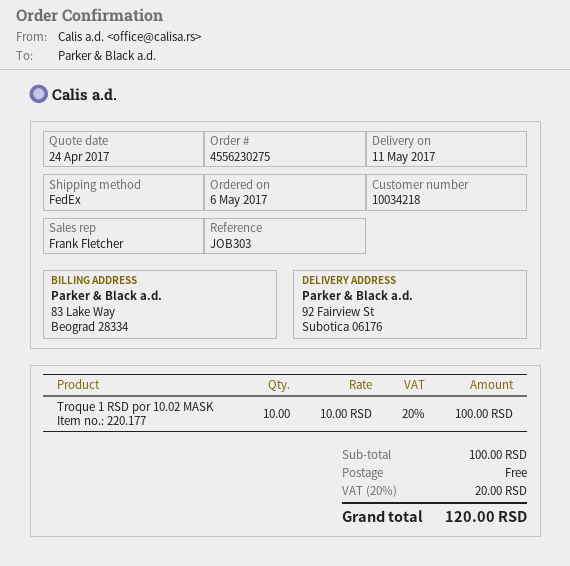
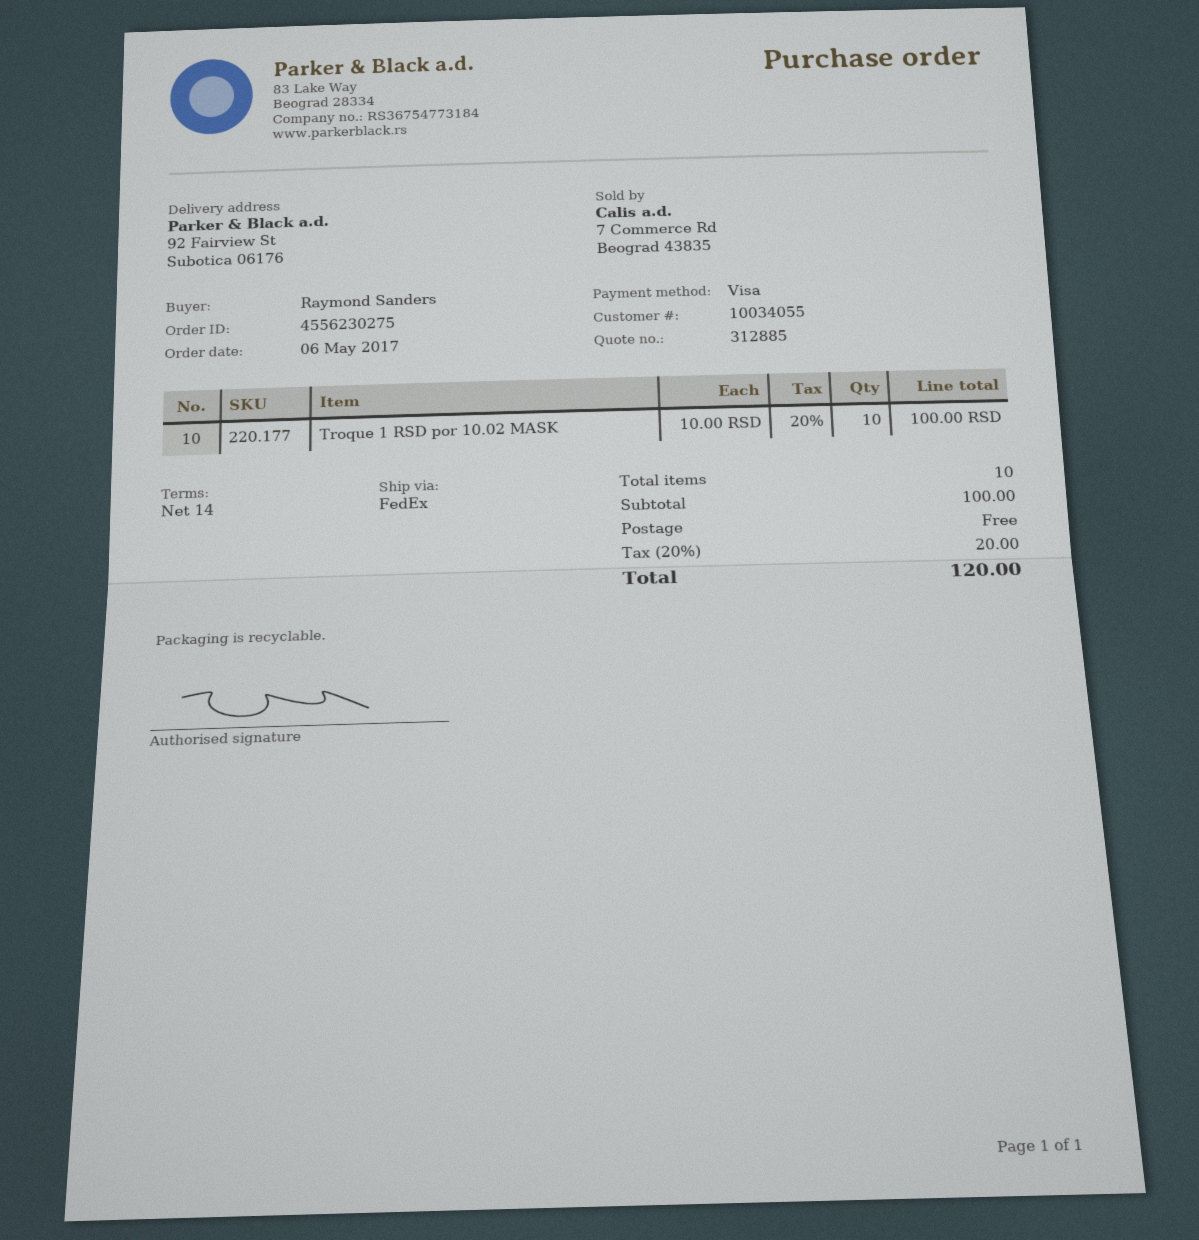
customer number: 10034218 -> 10034055

